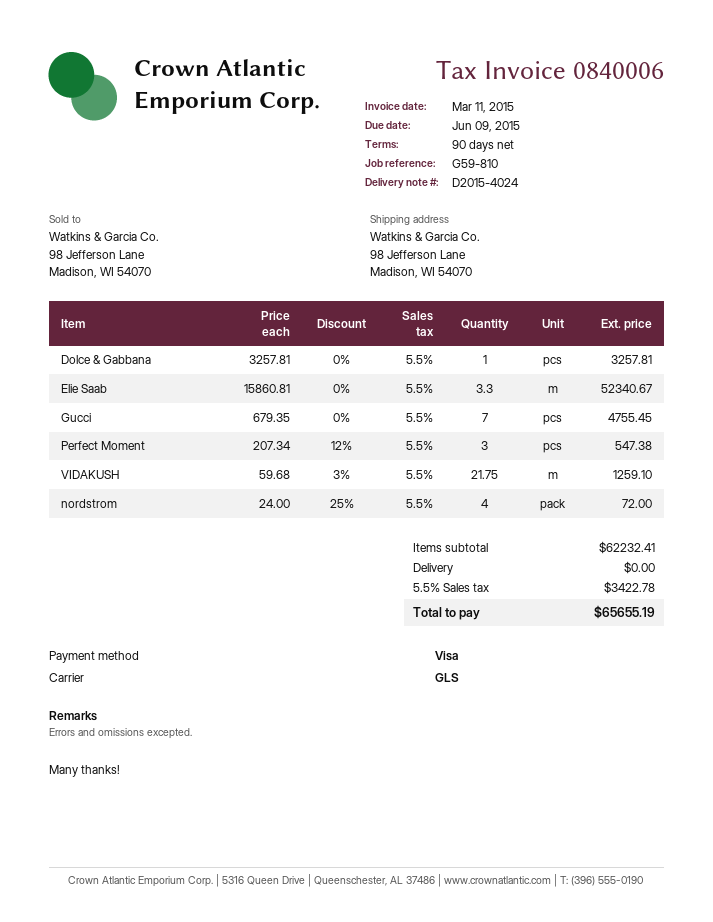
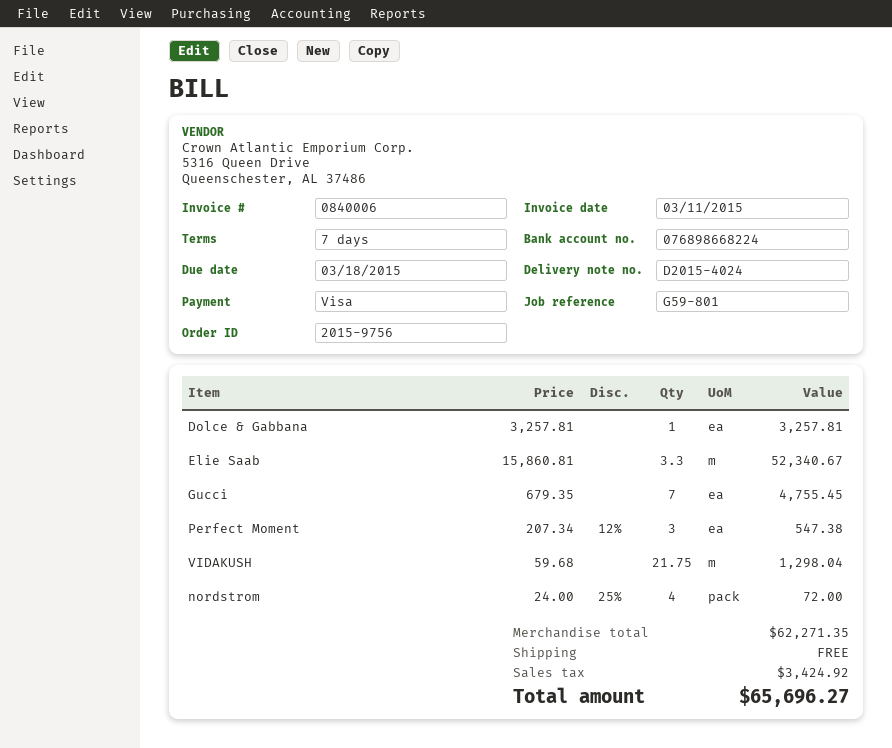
payment terms: 90 days -> 7 days
due date: 2015-06-09 -> 2015-03-18
reference: G59-810 -> G59-801
VIDAKUSH: 21.75 x 59.68 - 3% = 1259.10 -> 21.75 x 59.68 = 1298.04
subtotal: 62232.41 -> 62271.35
tax: 3422.78 -> 3424.92
total: 65655.19 -> 65696.27

